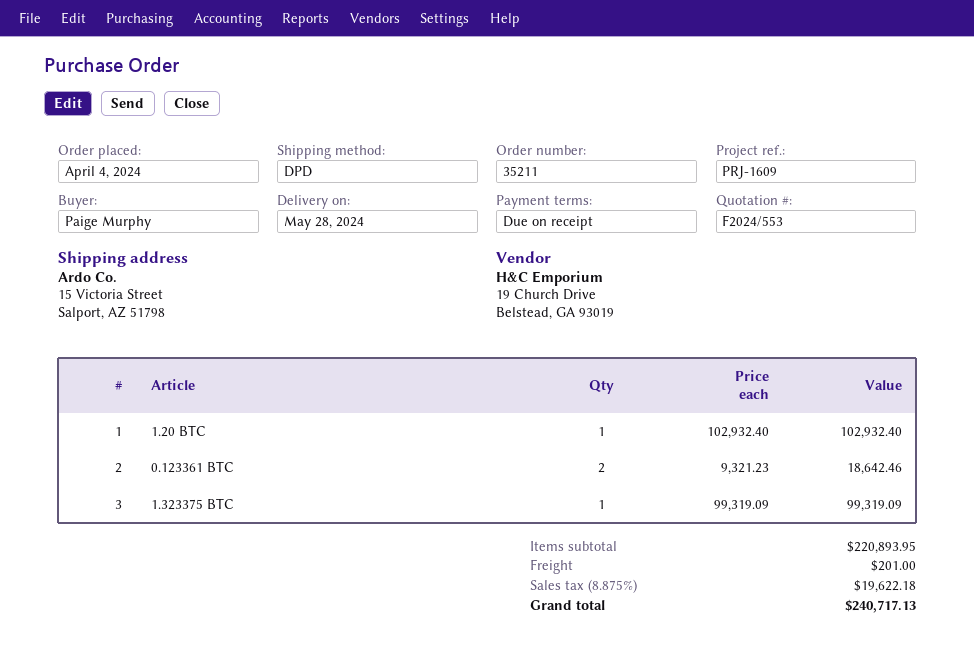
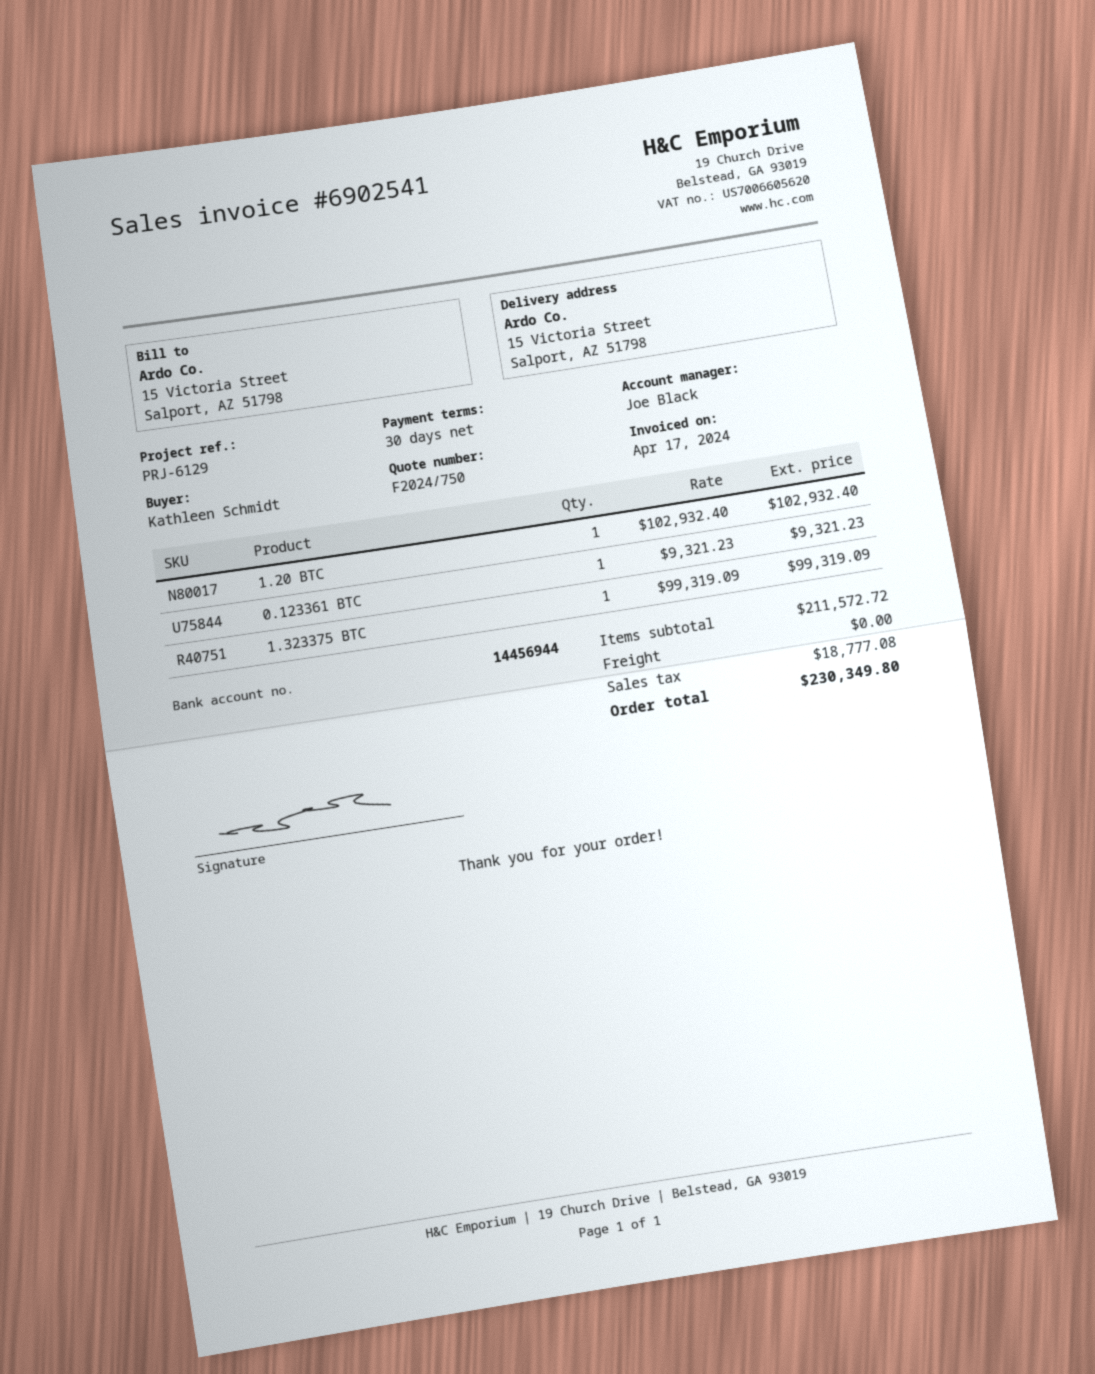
quote number: F2024/553 -> F2024/750
payment terms: on receipt -> 30 days
reference: PRJ-1609 -> PRJ-6129
ordered by: Paige Murphy -> Kathleen Schmidt
0.123361 BTC: 2 x 9321.23 = 18642.46 -> 1 x 9321.23 = 9321.23
subtotal: 220893.95 -> 211572.72
shipping: 201.00 -> 0.00
tax: 19622.18 -> 18777.08
total: 240717.13 -> 230349.80

